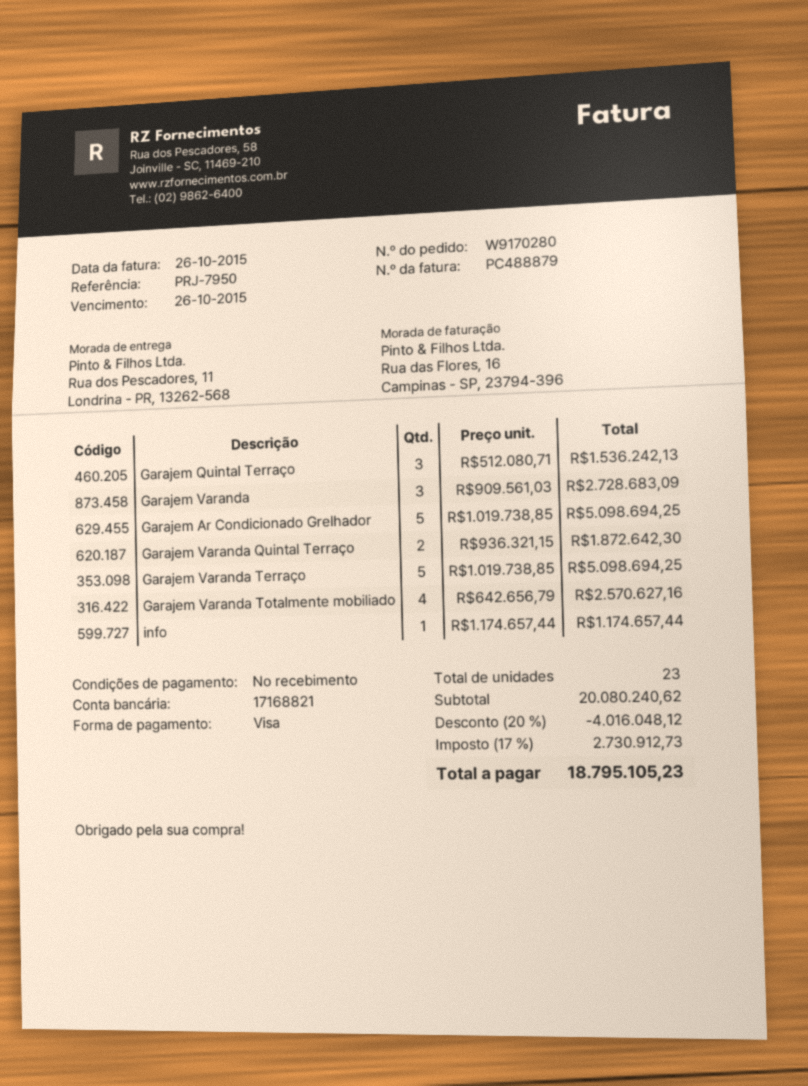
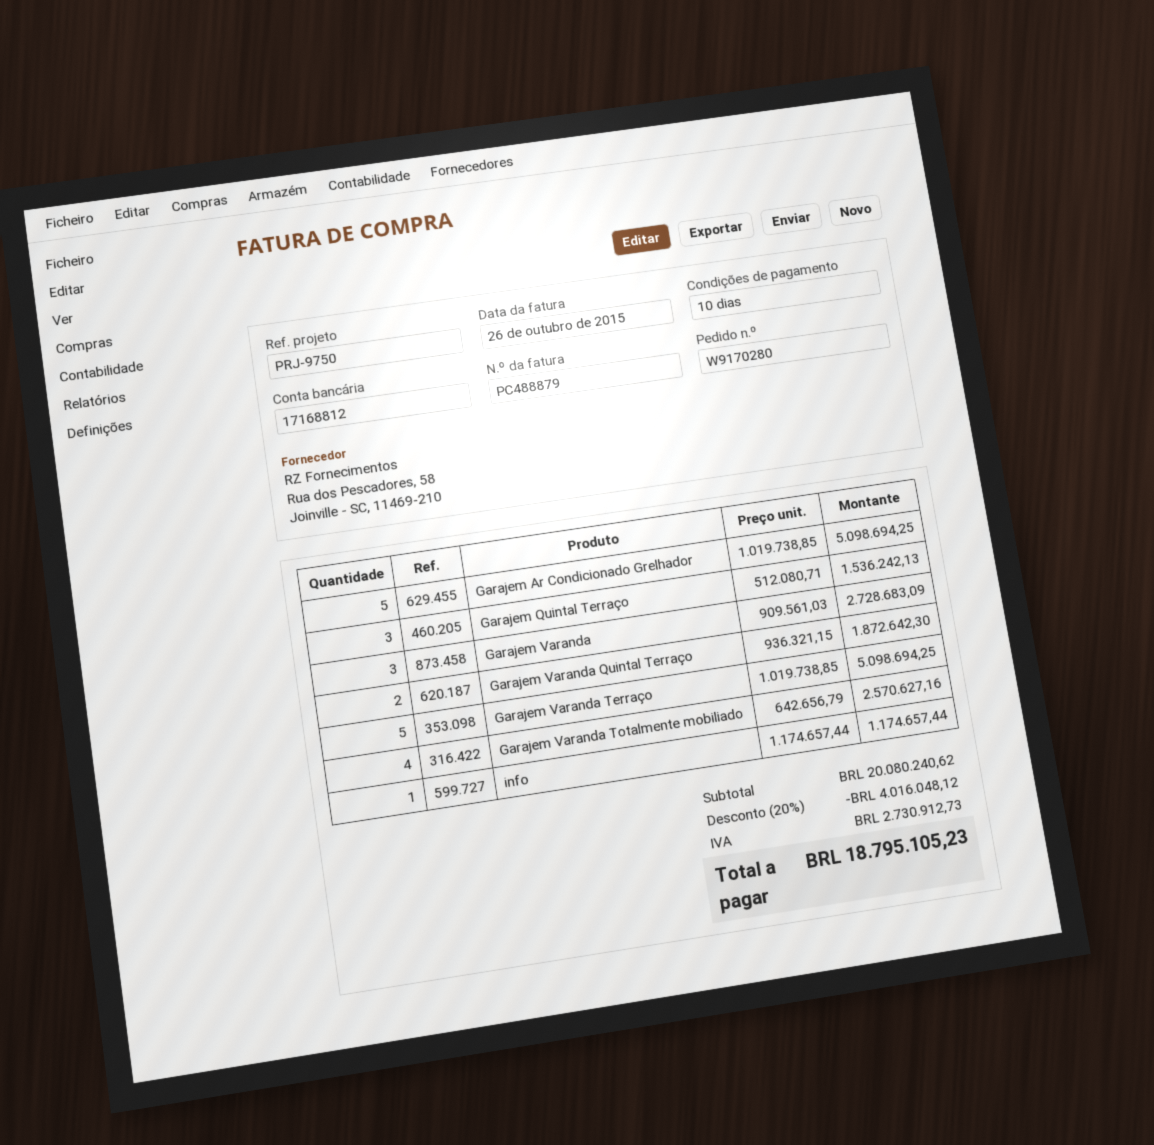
payment terms: on receipt -> 10 days
reference: PRJ-7950 -> PRJ-9750
bank account: 17168821 -> 17168812

